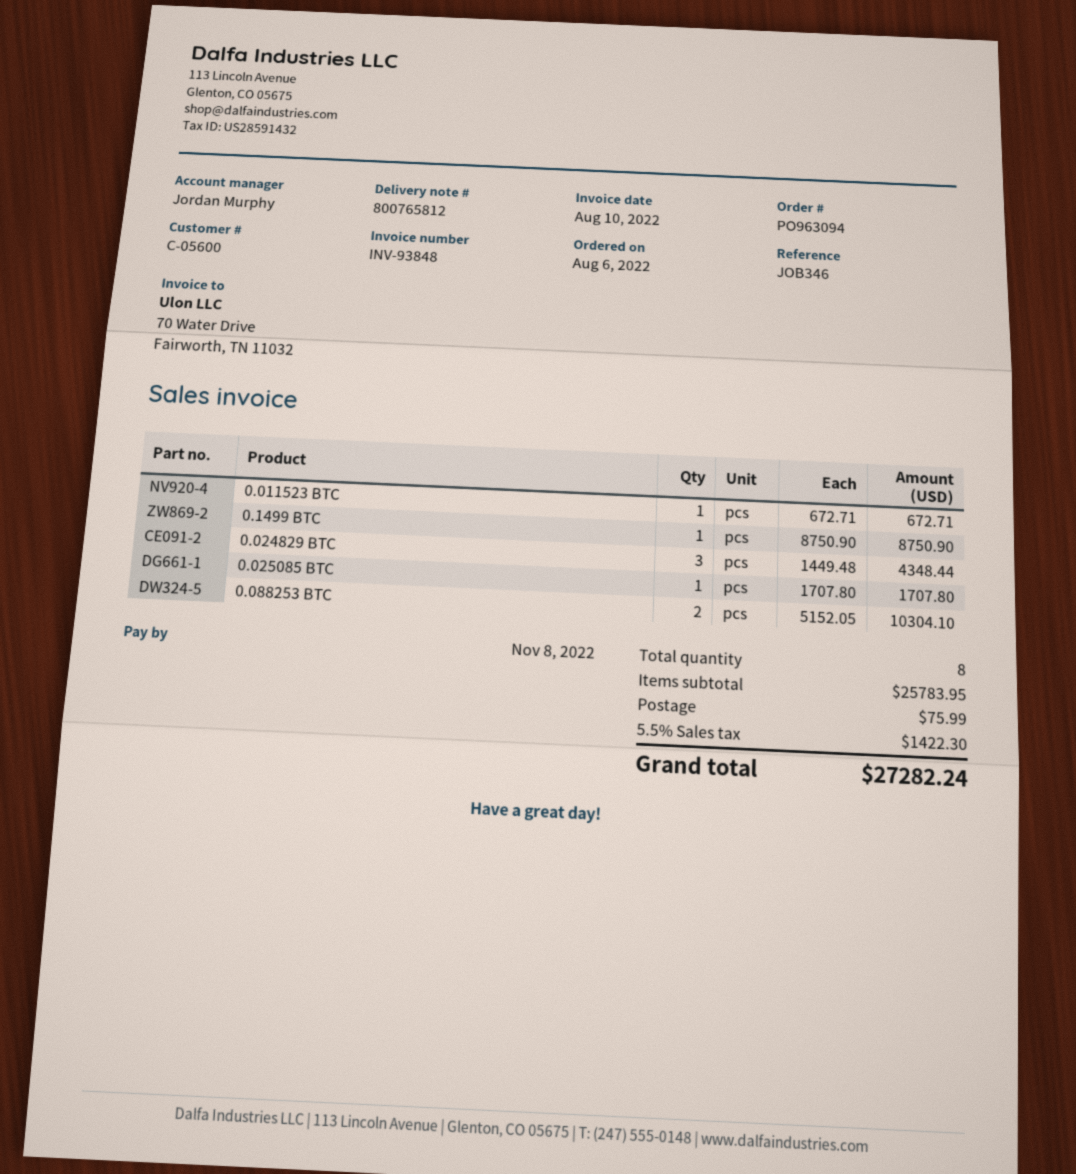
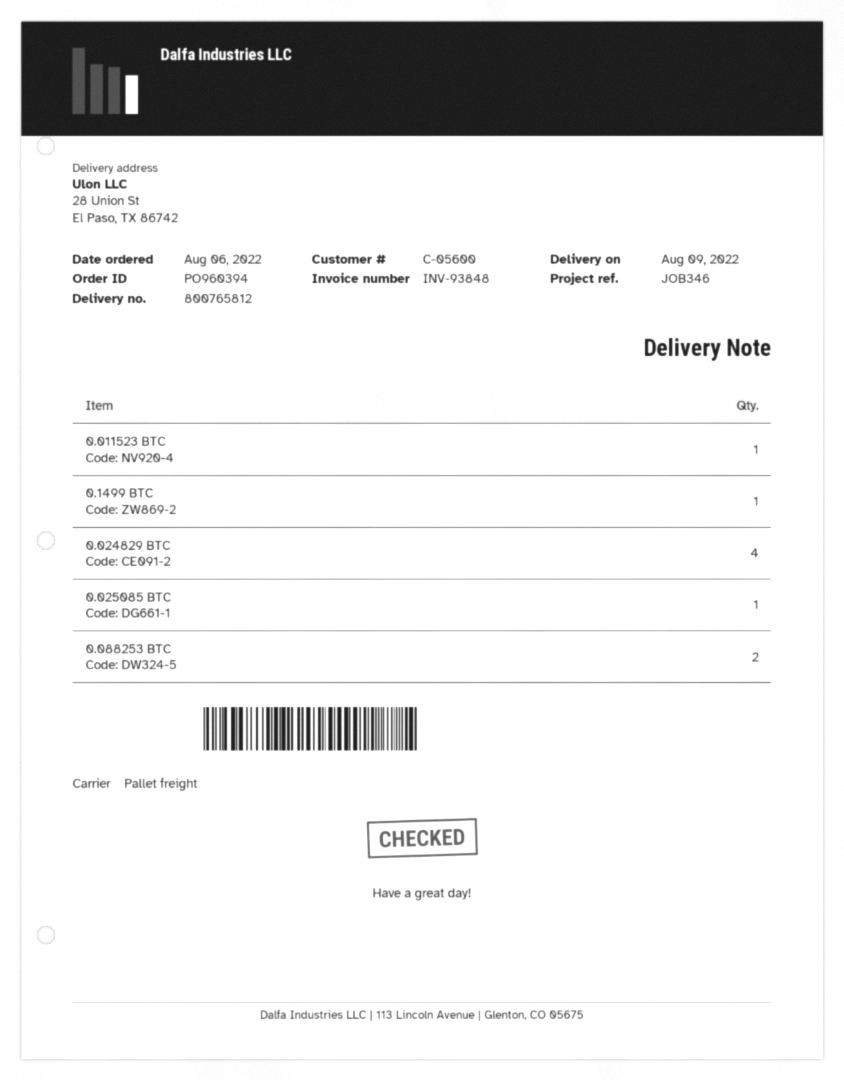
order number: PO963094 -> PO960394
0.024829 BTC: 3 -> 4

